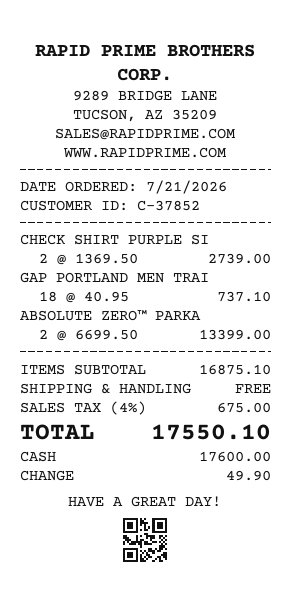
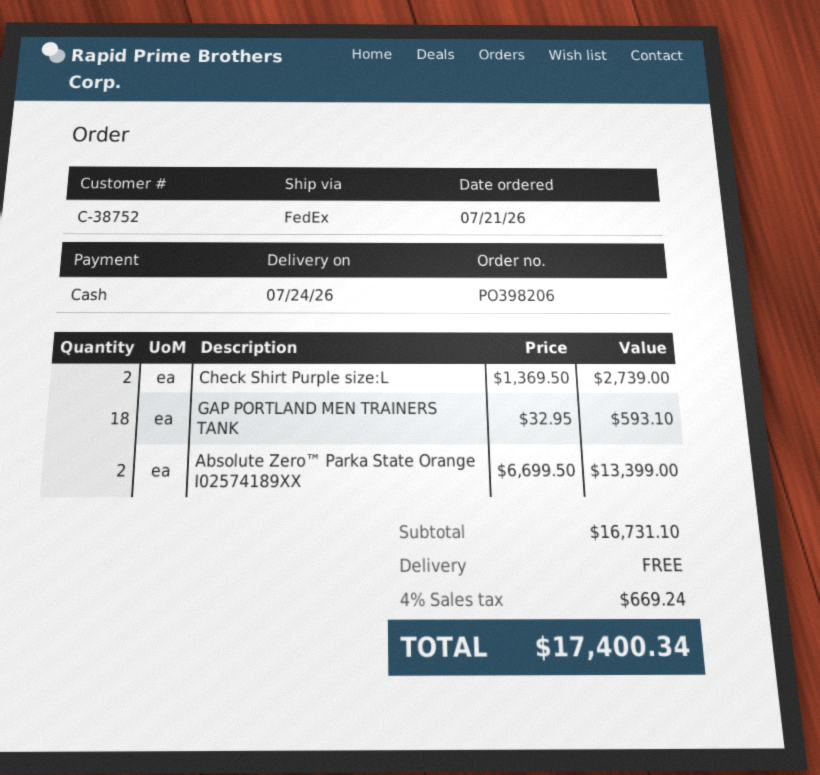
customer number: C-37852 -> C-38752
GAP PORTLAND MEN TRAI: 18 x 40.95 = 737.10 -> 18 x 32.95 = 593.10
subtotal: 16875.10 -> 16731.10
tax: 4% = 675.00 -> 4% = 669.24
total: 17550.10 -> 17400.34

